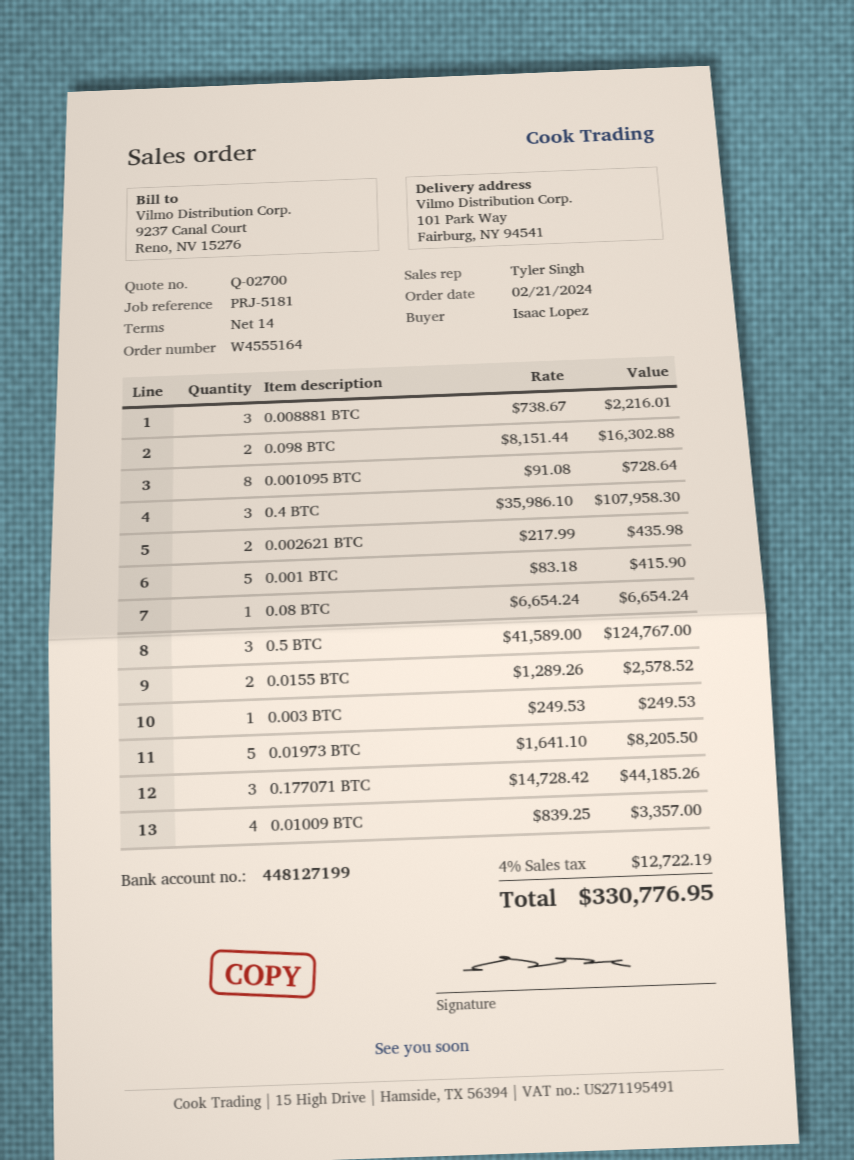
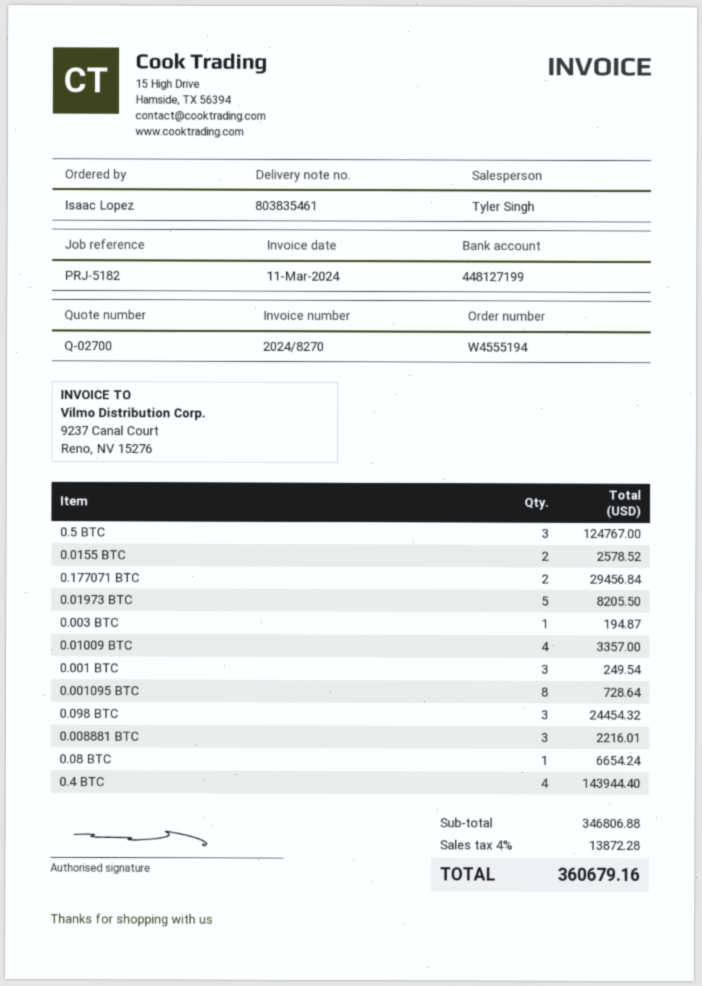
order number: W4555164 -> W4555194
reference: PRJ-5181 -> PRJ-5182
0.098 BTC: 2 for 16302.88 -> 3 for 24454.32
0.4 BTC: 3 for 107958.30 -> 4 for 143944.40
0.002621 BTC: 2 for 435.98 -> none
0.001 BTC: 5 for 415.90 -> 3 for 249.54
0.003 BTC: 1 for 249.53 -> 1 for 194.87
0.177071 BTC: 3 for 44185.26 -> 2 for 29456.84
tax: 4% = 12722.19 -> 4% = 13872.28
total: 330776.95 -> 360679.16

